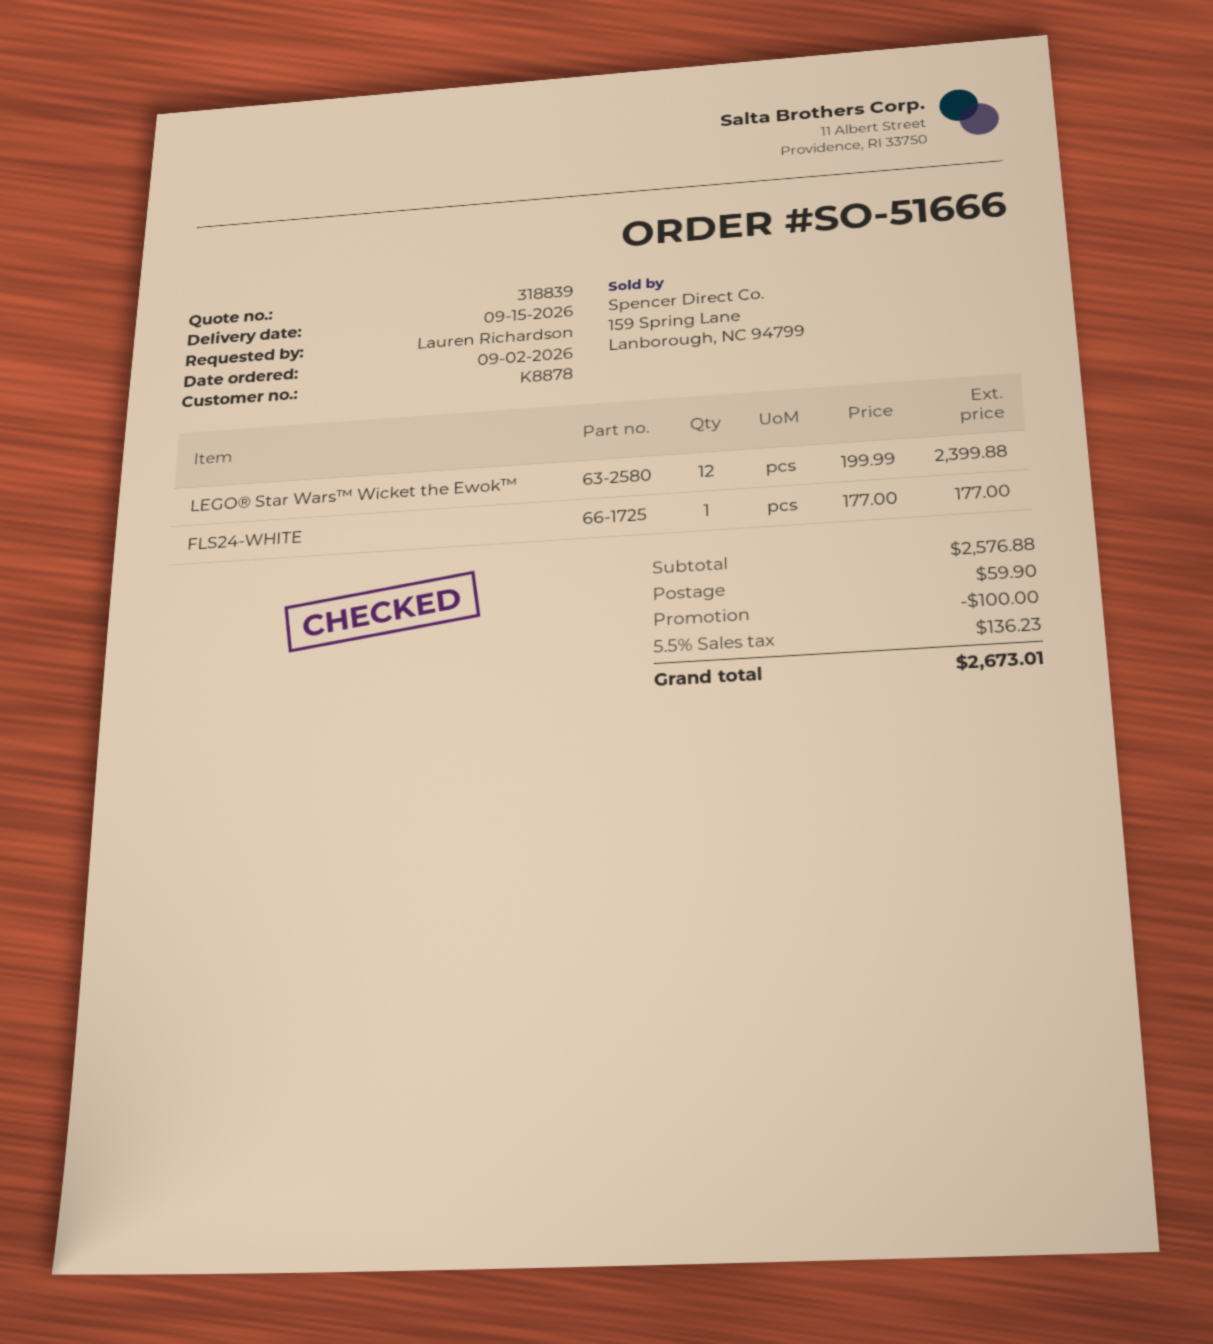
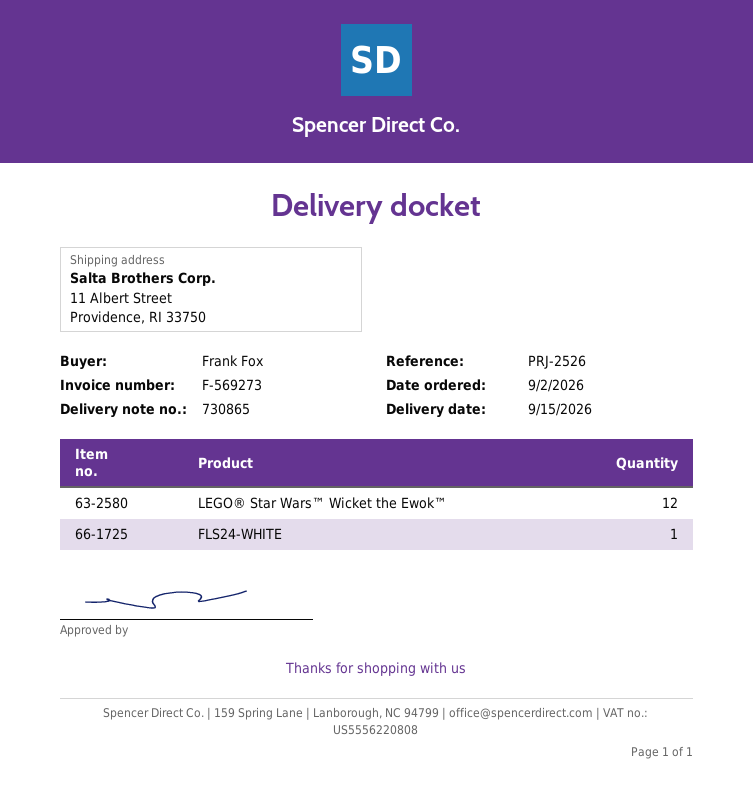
ordered by: Lauren Richardson -> Frank Fox

